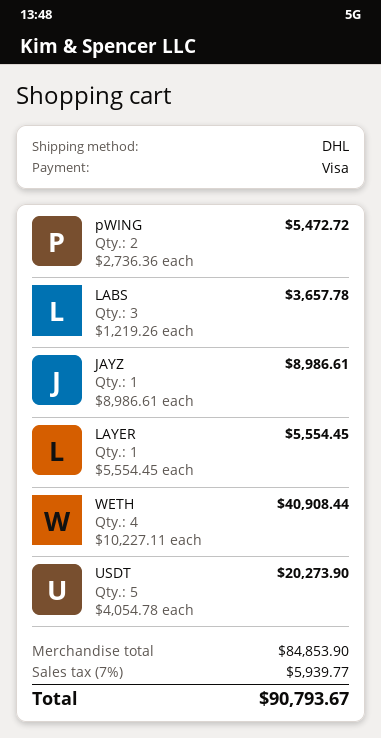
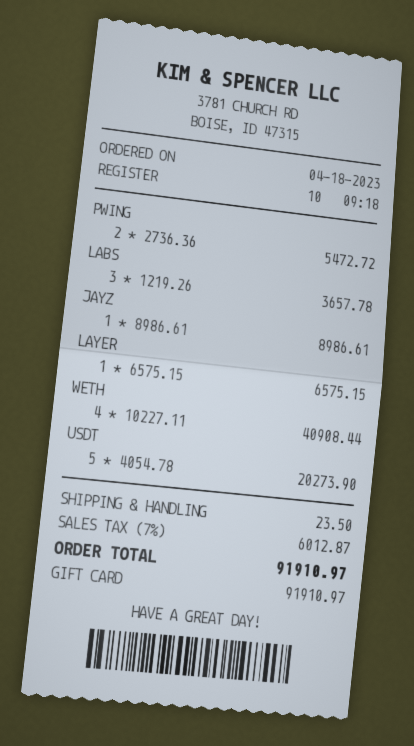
payment method: Visa -> gift card
LAYER: 1 x 5554.45 = 5554.45 -> 1 x 6575.15 = 6575.15
shipping: none -> 23.50
tax: 7% = 5939.77 -> 7% = 6012.87
total: 90793.67 -> 91910.97

